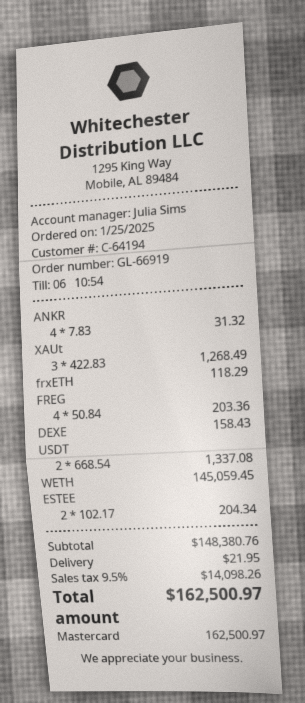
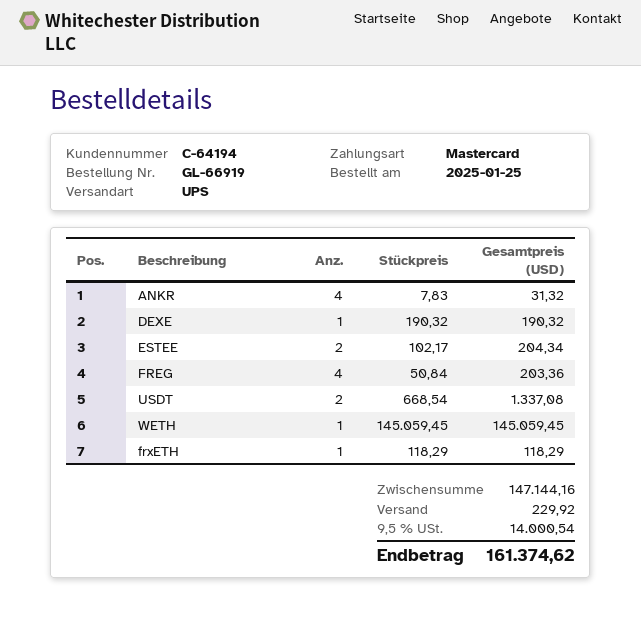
XAUt: 3 x 422.83 = 1268.49 -> none
DEXE: 1 x 158.43 = 158.43 -> 1 x 190.32 = 190.32
subtotal: 148380.76 -> 147144.16
shipping: 21.95 -> 229.92
tax: 9.5% = 14098.26 -> 9.5% = 14000.54
total: 162500.97 -> 161374.62

